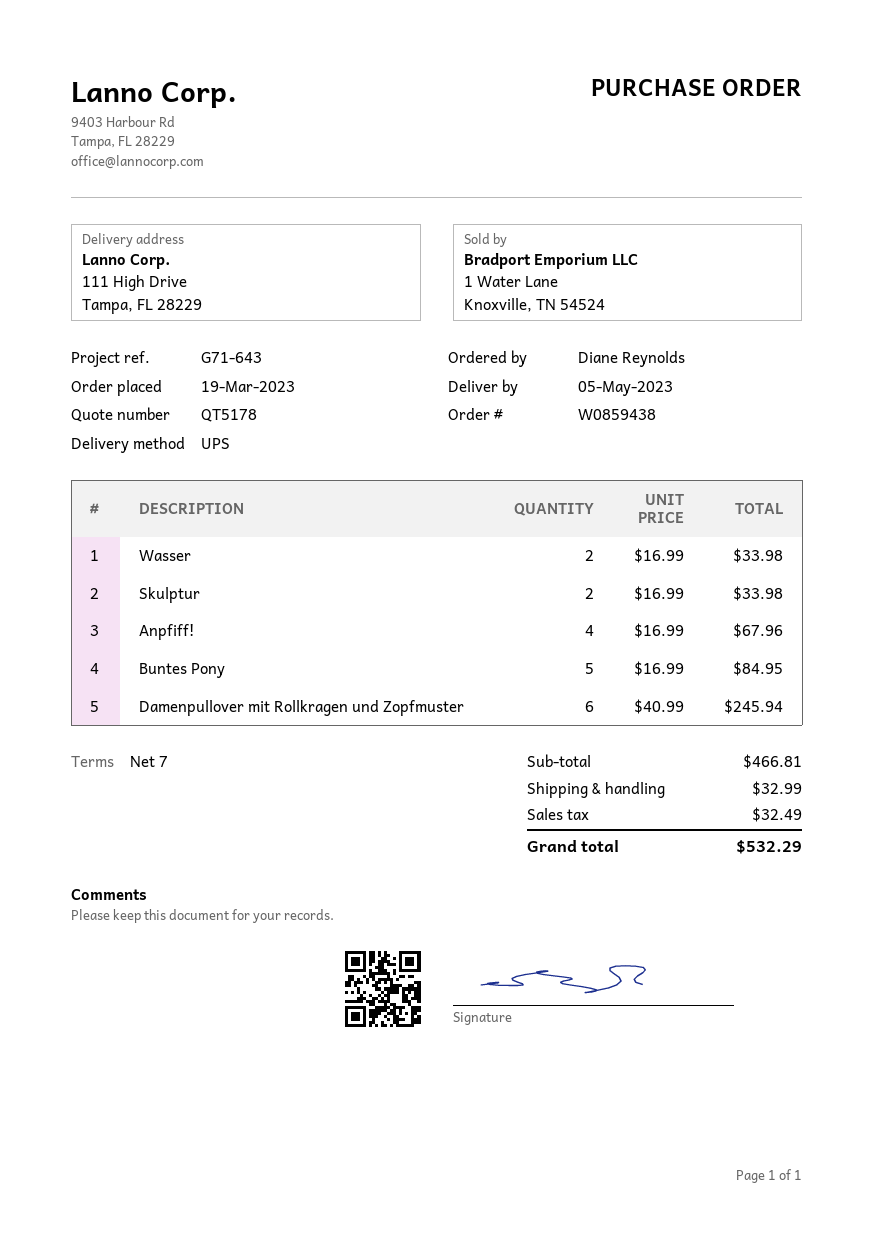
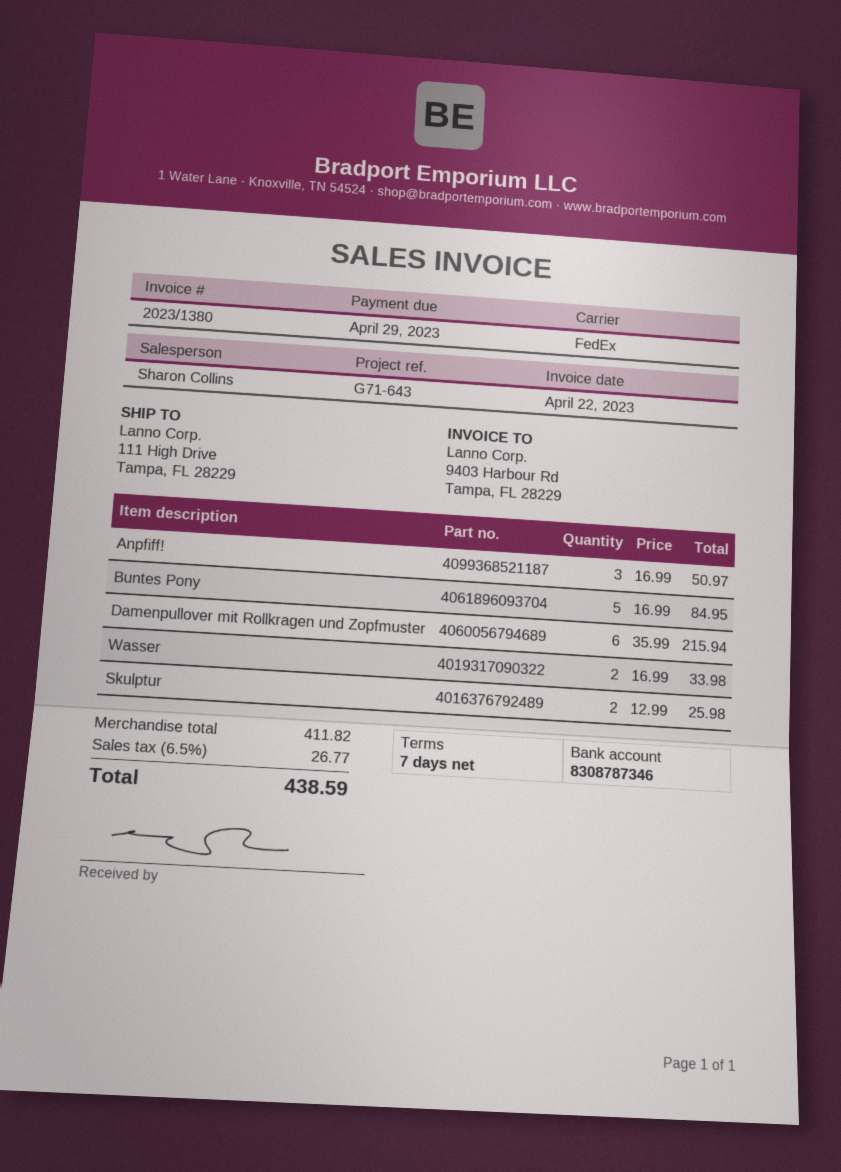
shipping method: UPS -> FedEx
Skulptur: 2 x 16.99 = 33.98 -> 2 x 12.99 = 25.98
Anpfiff!: 4 x 16.99 = 67.96 -> 3 x 16.99 = 50.97
Damenpullover mit Rollkragen und Zopfmuster: 6 x 40.99 = 245.94 -> 6 x 35.99 = 215.94
subtotal: 466.81 -> 411.82
shipping: 32.99 -> none
tax: 32.49 -> 26.77
total: 532.29 -> 438.59

